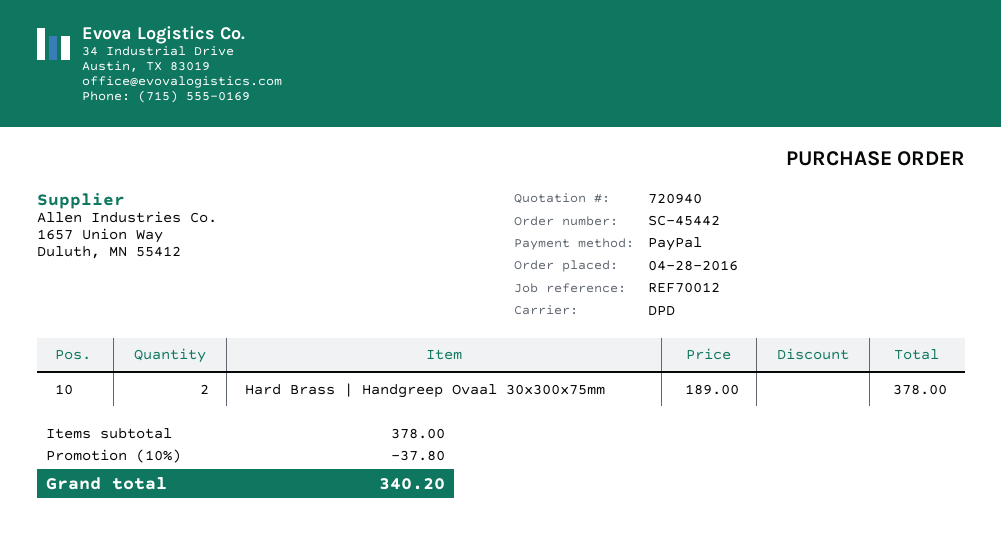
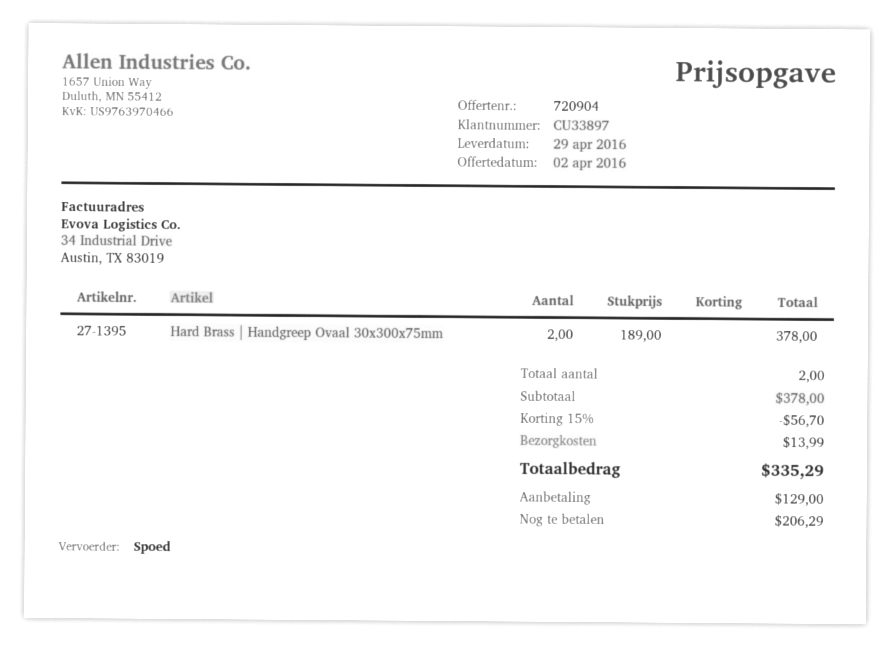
quote number: 720940 -> 720904
shipping method: DPD -> express
discount: 10% = 37.80 -> 15% = 56.70
shipping: none -> 13.99
total: 340.20 -> 335.29

